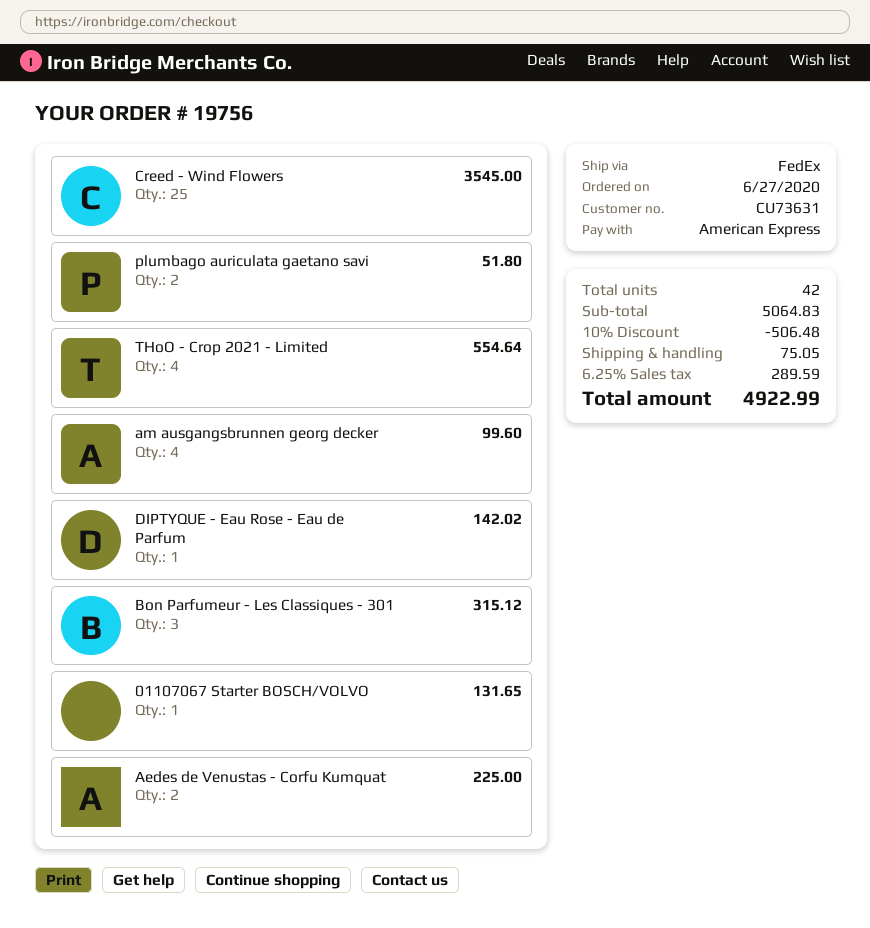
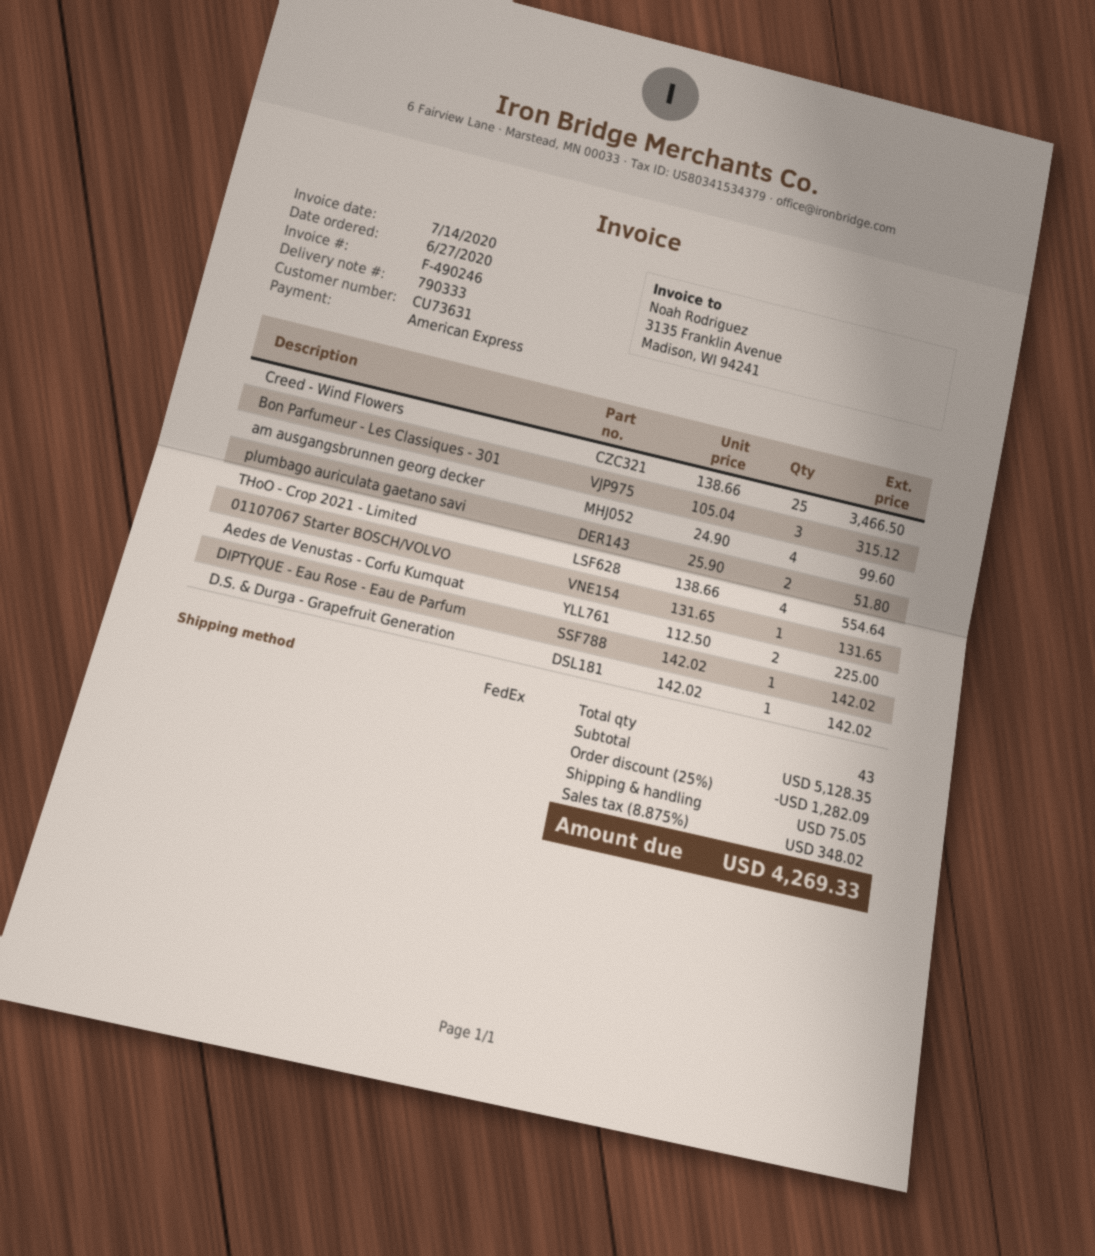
Creed - Wind Flowers: 25 for 3545.00 -> 25 for 3466.50
D.S. & Durga - Grapefruit Generation: none -> 1 for 142.02
total quantity: 42 -> 43
subtotal: 5064.83 -> 5128.35
discount: 10% = 506.48 -> 25% = 1282.09
tax: 6.25% = 289.59 -> 8.875% = 348.02
total: 4922.99 -> 4269.33

